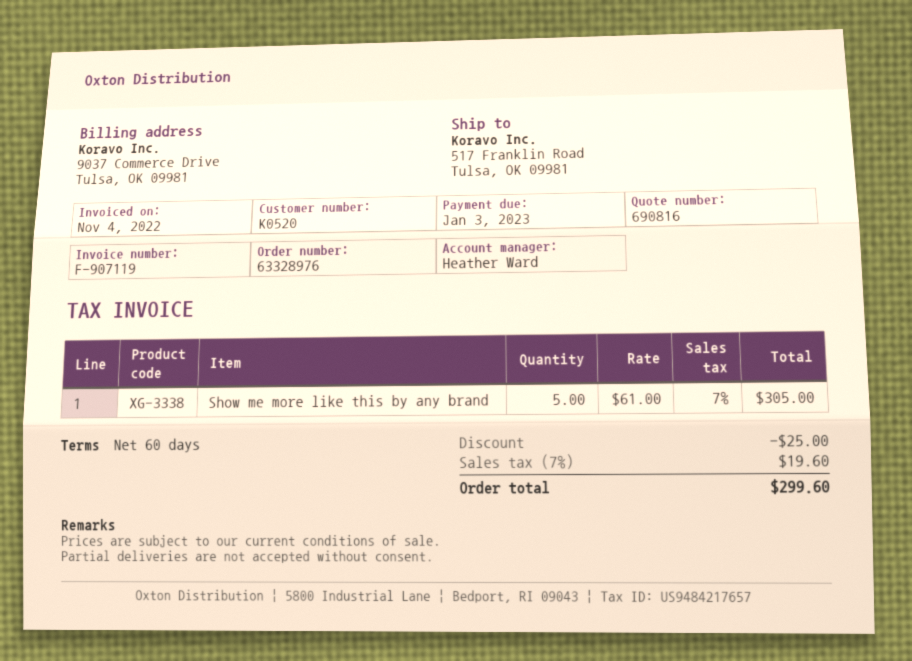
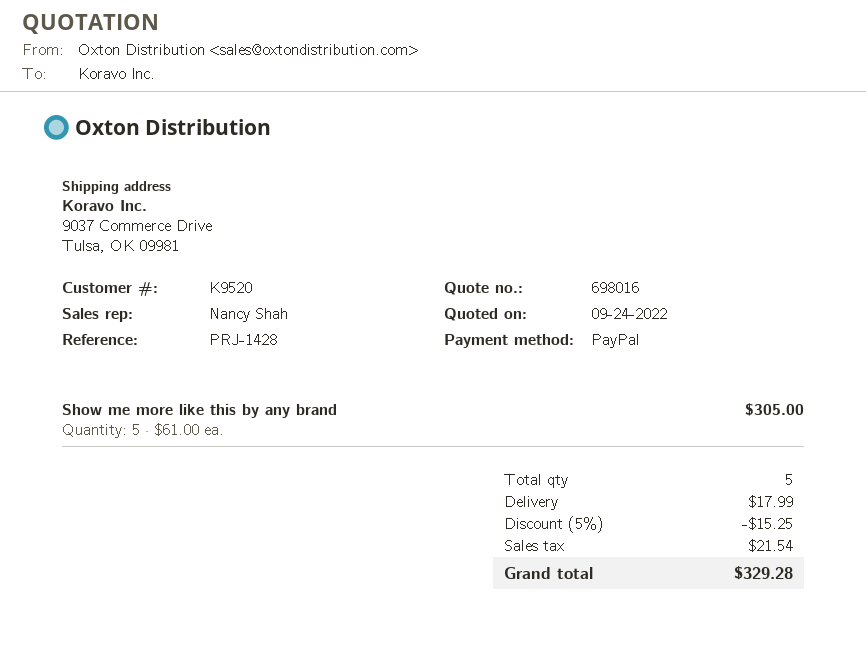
quote number: 690816 -> 698016
customer number: K0520 -> K9520
sales rep: Heather Ward -> Nancy Shah
ship to: 517 Franklin Road, Tulsa, OK 09981 -> 9037 Commerce Drive, Tulsa, OK 09981
discount: 25.00 -> 15.25
shipping: none -> 17.99
tax: 19.60 -> 21.54
total: 299.60 -> 329.28

